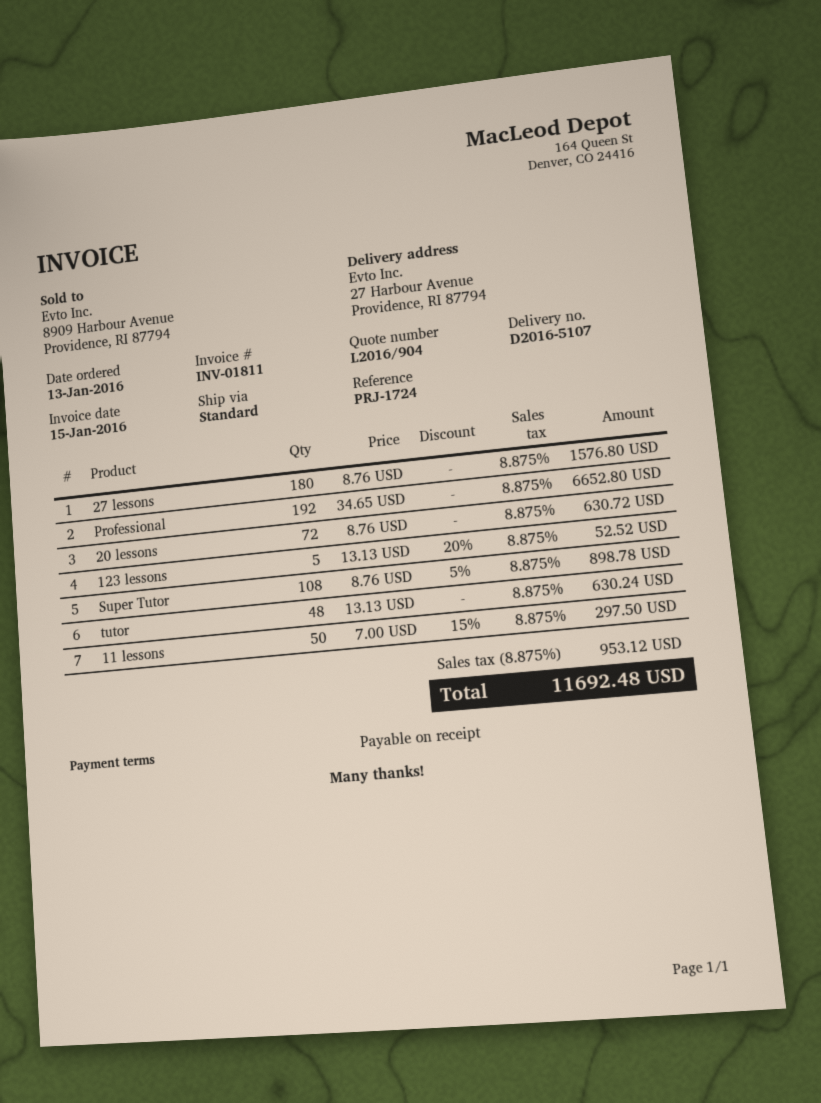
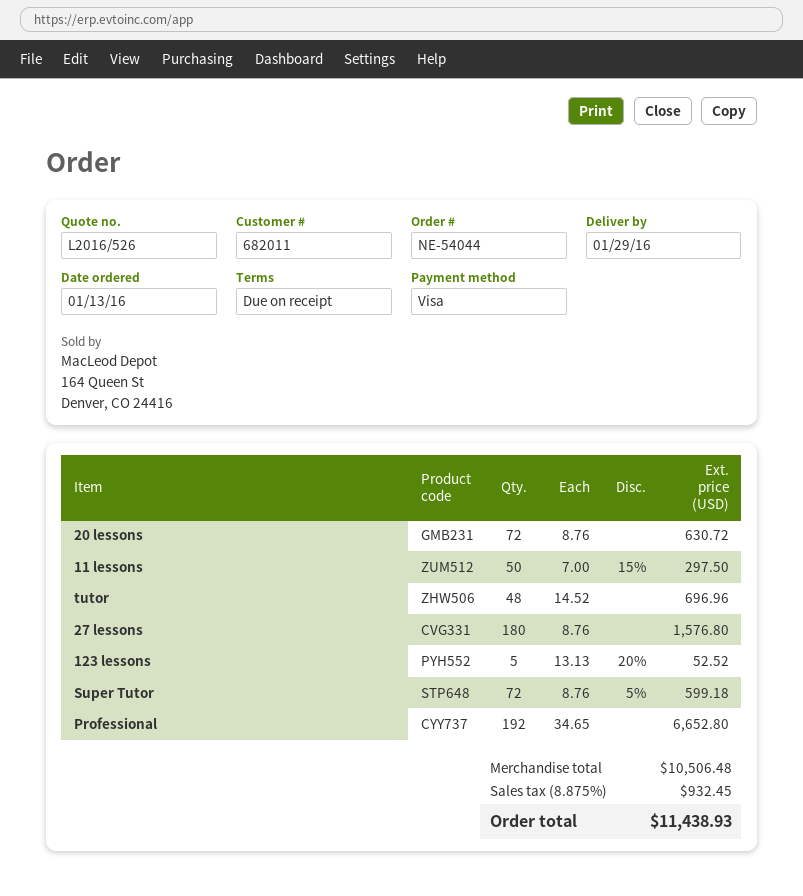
quote number: L2016/904 -> L2016/526
Super Tutor: 108 x 8.76 - 5% = 898.78 -> 72 x 8.76 - 5% = 599.18
tutor: 48 x 13.13 = 630.24 -> 48 x 14.52 = 696.96
tax: 8.875% = 953.12 -> 8.875% = 932.45
total: 11692.48 -> 11438.93

